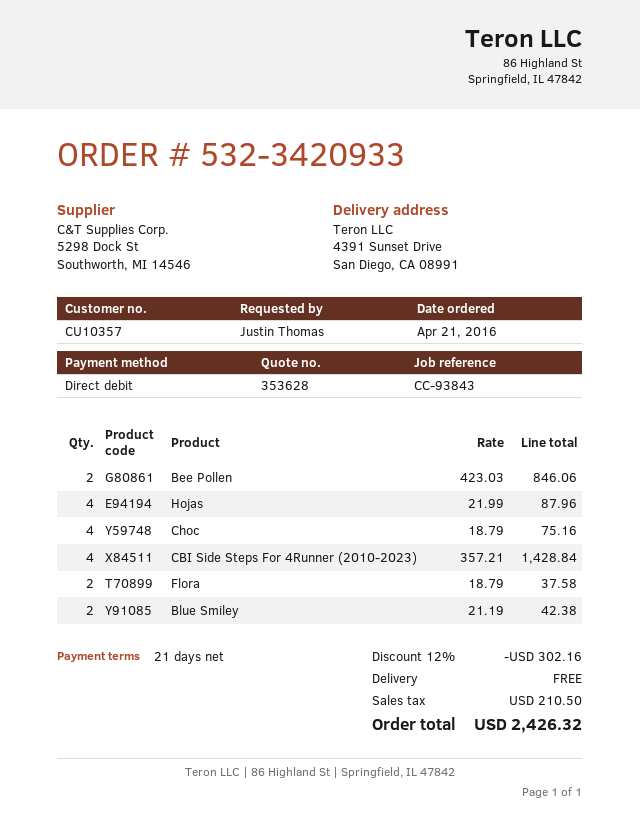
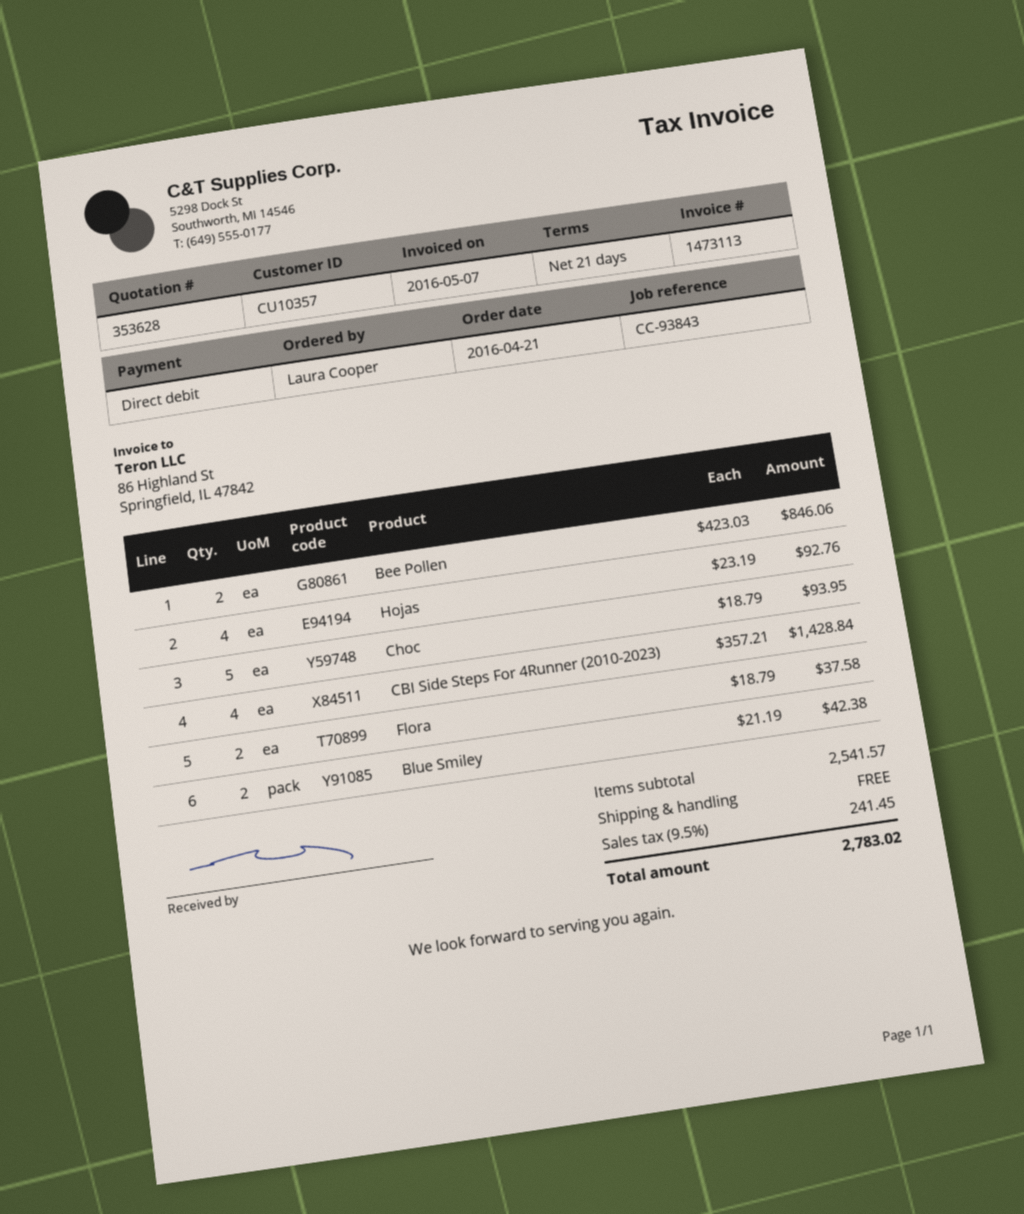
ordered by: Justin Thomas -> Laura Cooper
Hojas: 4 x 21.99 = 87.96 -> 4 x 23.19 = 92.76
Choc: 4 x 18.79 = 75.16 -> 5 x 18.79 = 93.95
discount: 12% = 302.16 -> none
tax: 210.50 -> 241.45
total: 2426.32 -> 2783.02

